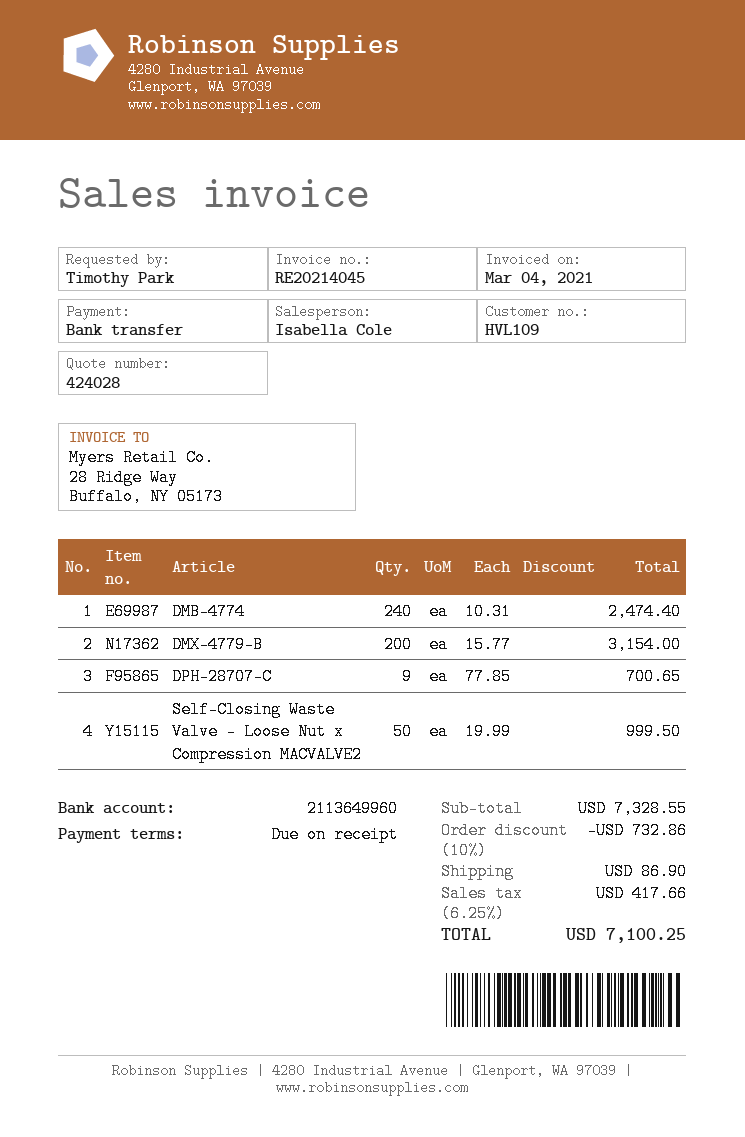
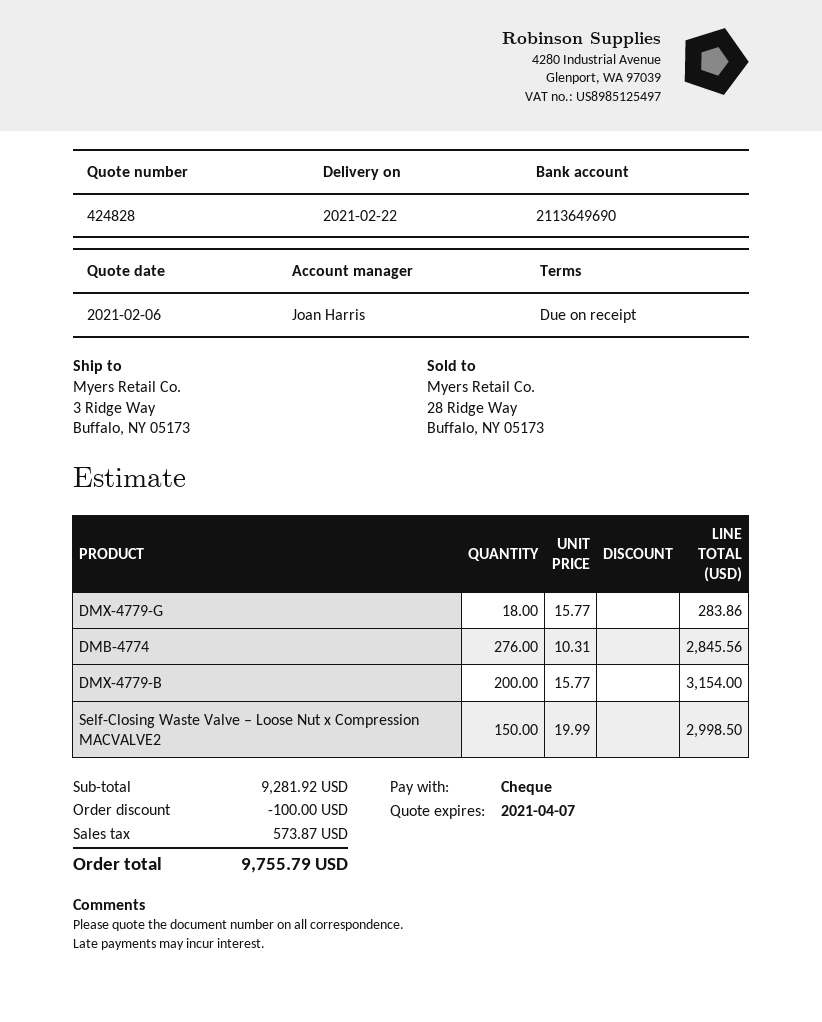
quote number: 424028 -> 424828
sales rep: Isabella Cole -> Joan Harris
payment method: bank transfer -> cheque
bank account: 2113649960 -> 2113649690
DMB-4774: 240 x 10.31 = 2474.40 -> 276 x 10.31 = 2845.56
DPH-28707-C: 9 x 77.85 = 700.65 -> none
Self-Closing Waste Valve – Loose Nut x Compression MACVALVE2: 50 x 19.99 = 999.50 -> 150 x 19.99 = 2998.50
DMX-4779-G: none -> 18 x 15.77 = 283.86
subtotal: 7328.55 -> 9281.92
discount: 732.86 -> 100.00
shipping: 86.90 -> none
tax: 417.66 -> 573.87
total: 7100.25 -> 9755.79

